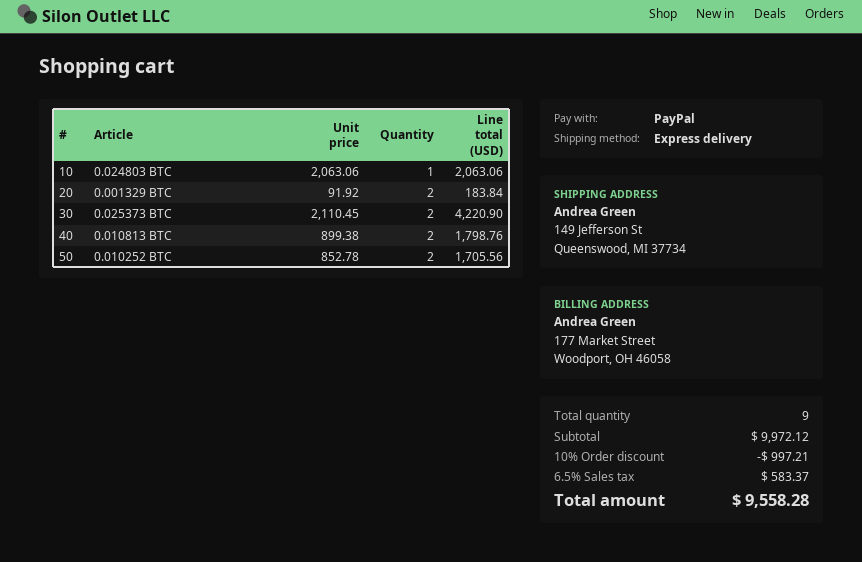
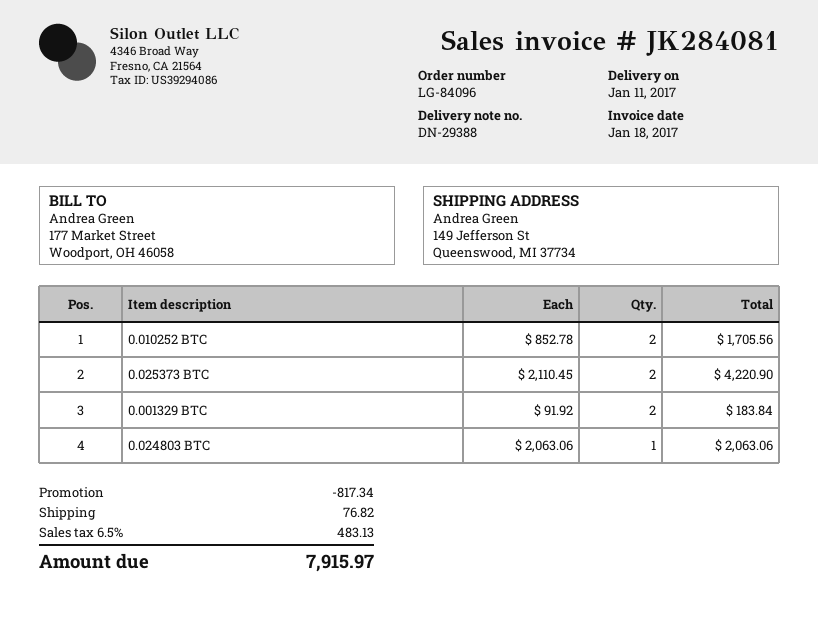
0.010813 BTC: 2 x 899.38 = 1798.76 -> none
discount: 997.21 -> 817.34
shipping: none -> 76.82
tax: 6.5% = 583.37 -> 6.5% = 483.13
total: 9558.28 -> 7915.97

